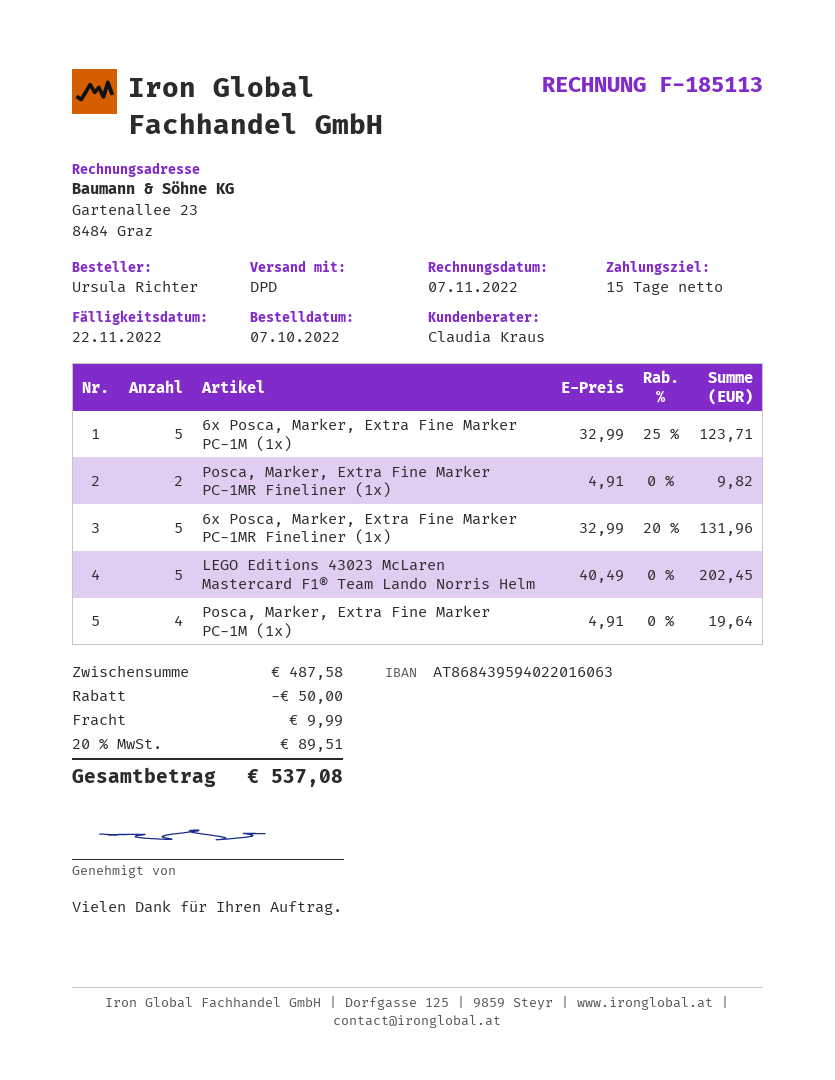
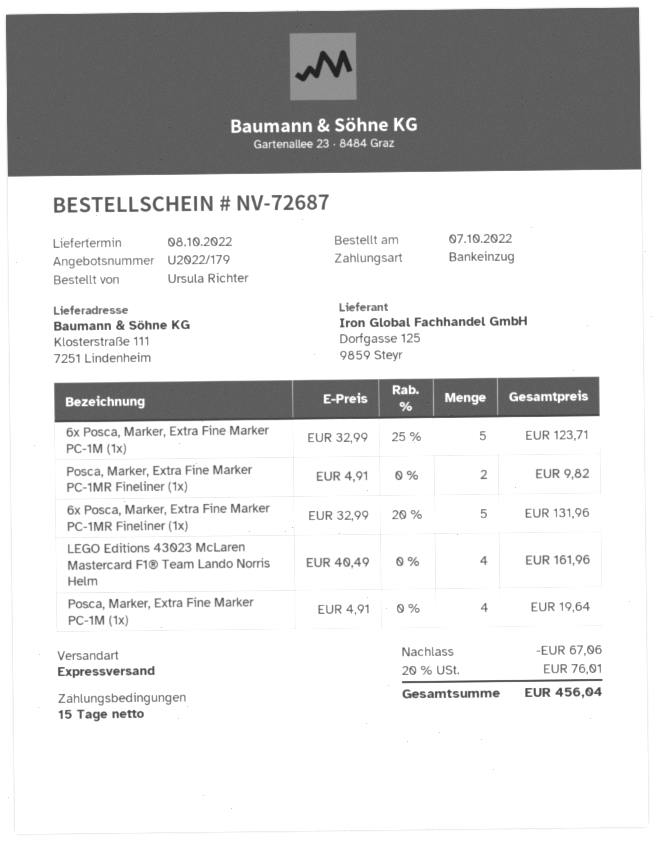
shipping method: DPD -> express
LEGO Editions 43023 McLaren Mastercard F1® Team Lando Norris Helm: 5 x 40.49 = 202.45 -> 4 x 40.49 = 161.96
discount: 50.00 -> 67.06
shipping: 9.99 -> none
tax: 20% = 89.51 -> 20% = 76.01
total: 537.08 -> 456.04

